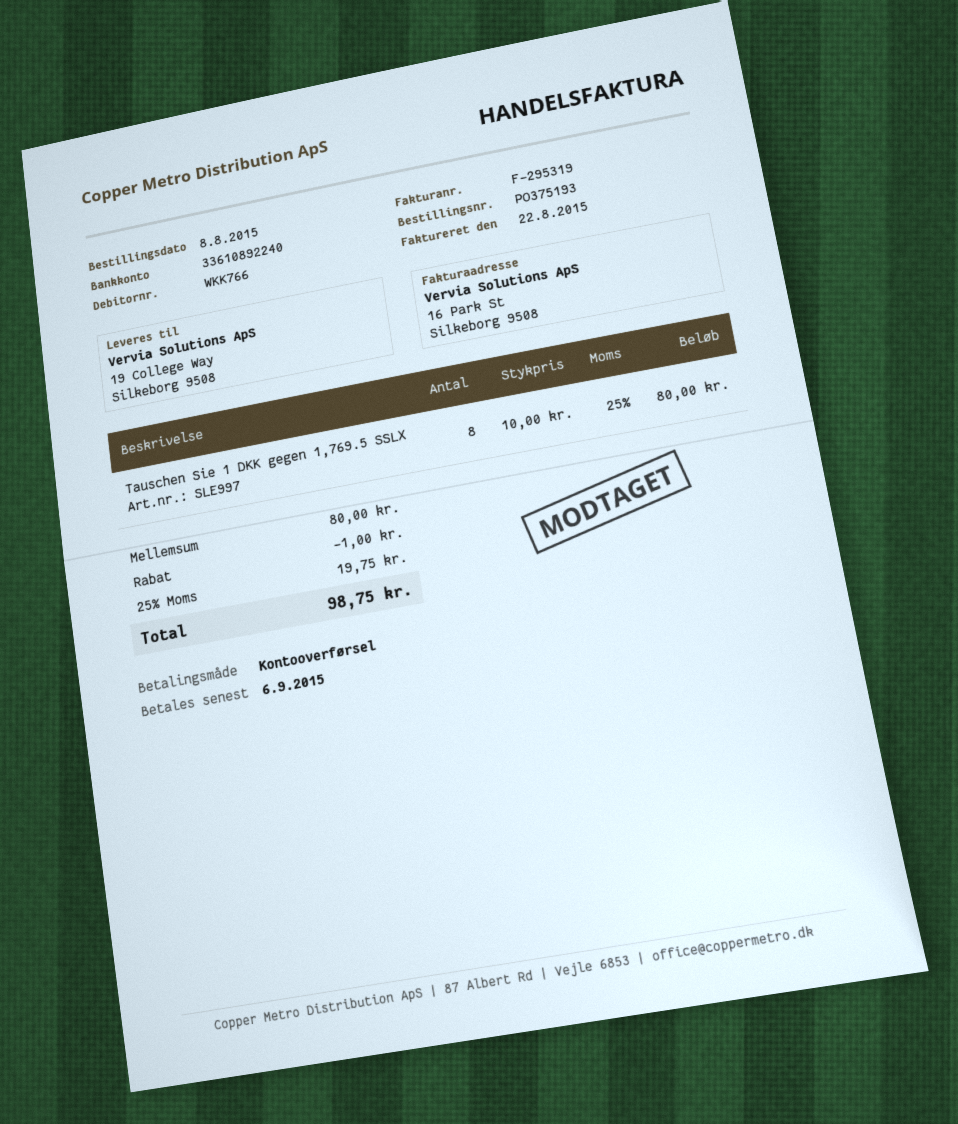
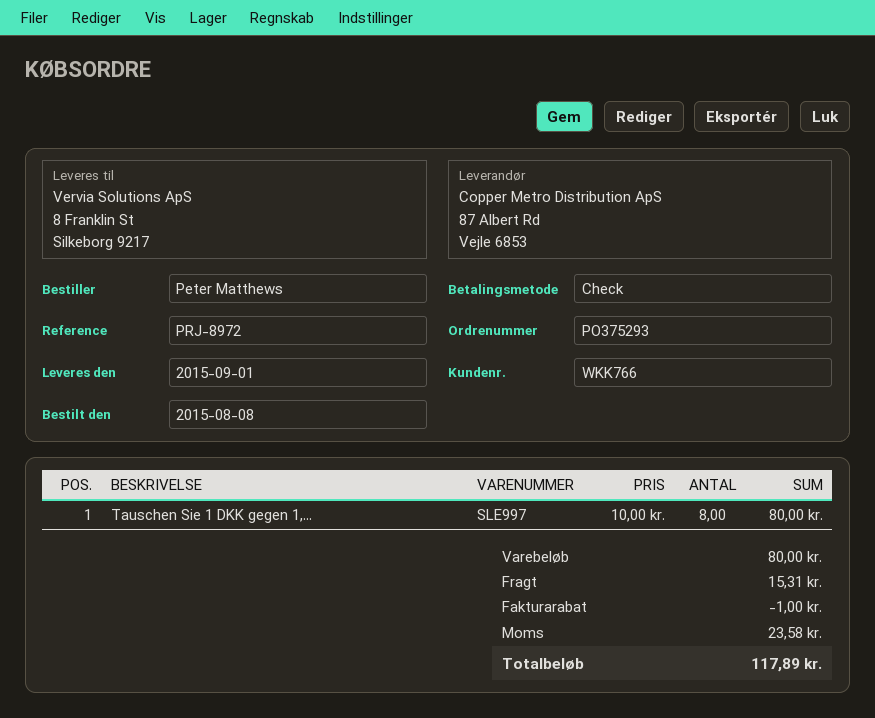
order number: PO375193 -> PO375293
payment method: bank transfer -> cheque
ship to: 19 College Way, Silkeborg 9508 -> 8 Franklin St, Silkeborg 9217
shipping: none -> 15.31
tax: 19.75 -> 23.58
total: 98.75 -> 117.89

